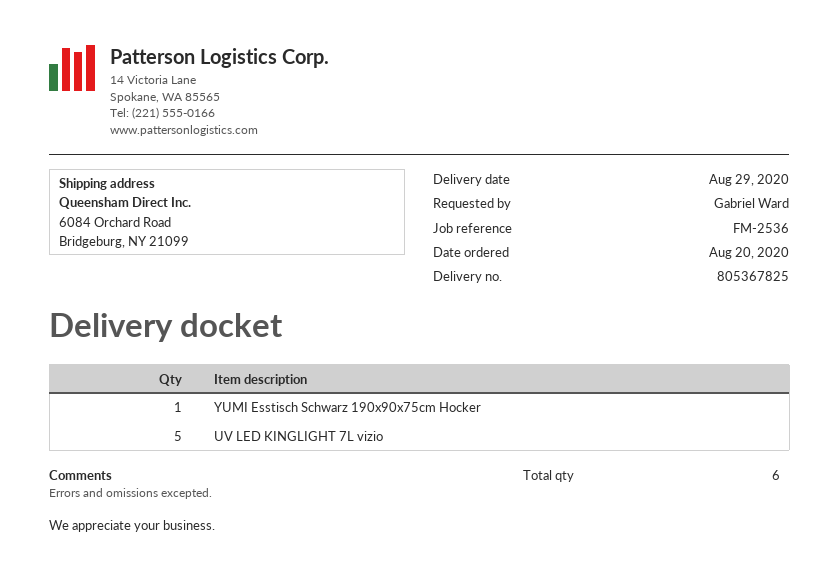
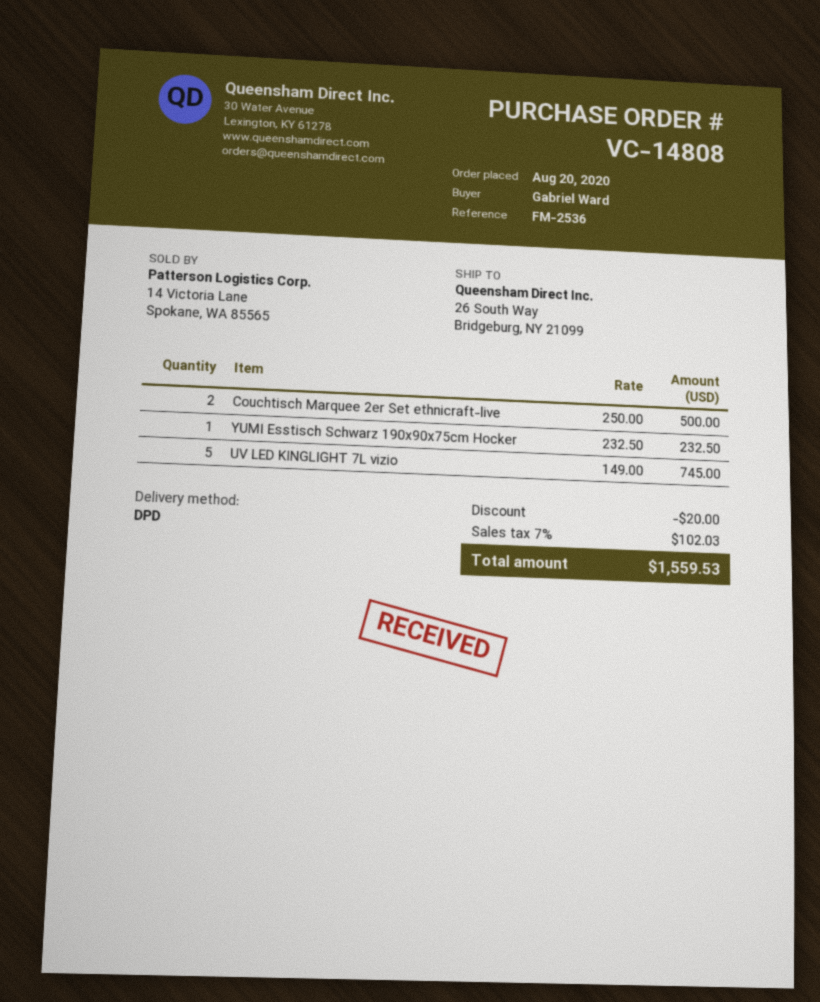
ship to: 6084 Orchard Road, Bridgeburg, NY 21099 -> 26 South Way, Bridgeburg, NY 21099
Couchtisch Marquee 2er Set ethnicraft-live: none -> 2

